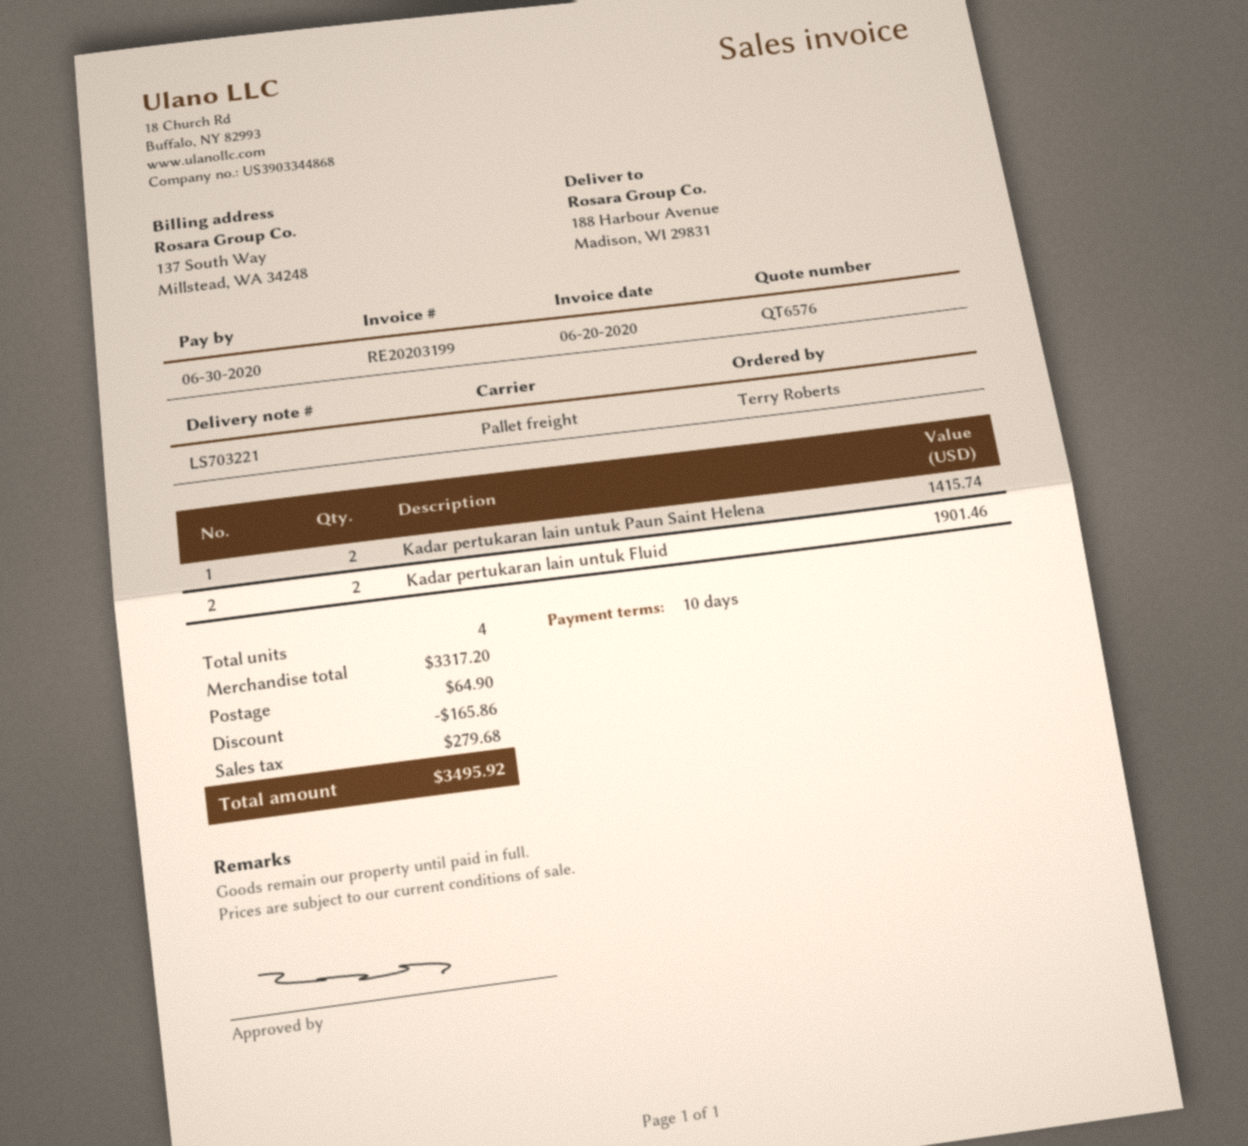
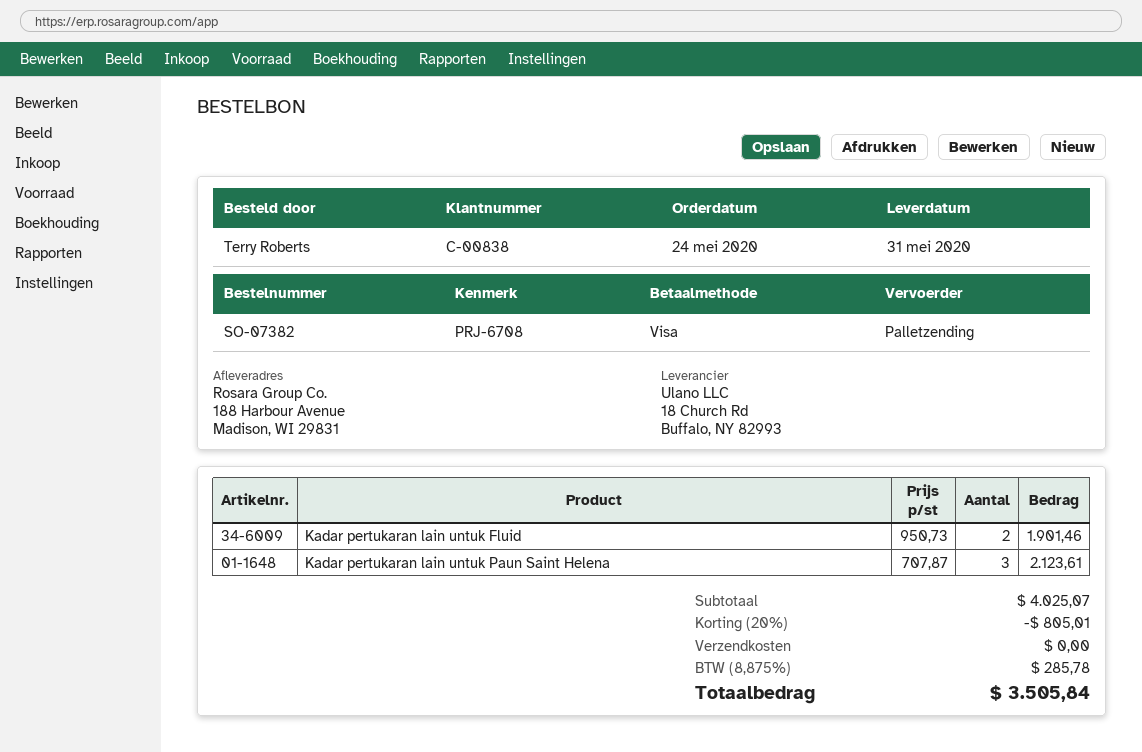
Kadar pertukaran lain untuk Paun Saint Helena: 2 for 1415.74 -> 3 for 2123.61
subtotal: 3317.20 -> 4025.07
discount: 165.86 -> 805.01
shipping: 64.90 -> 0.00
tax: 279.68 -> 285.78
total: 3495.92 -> 3505.84

